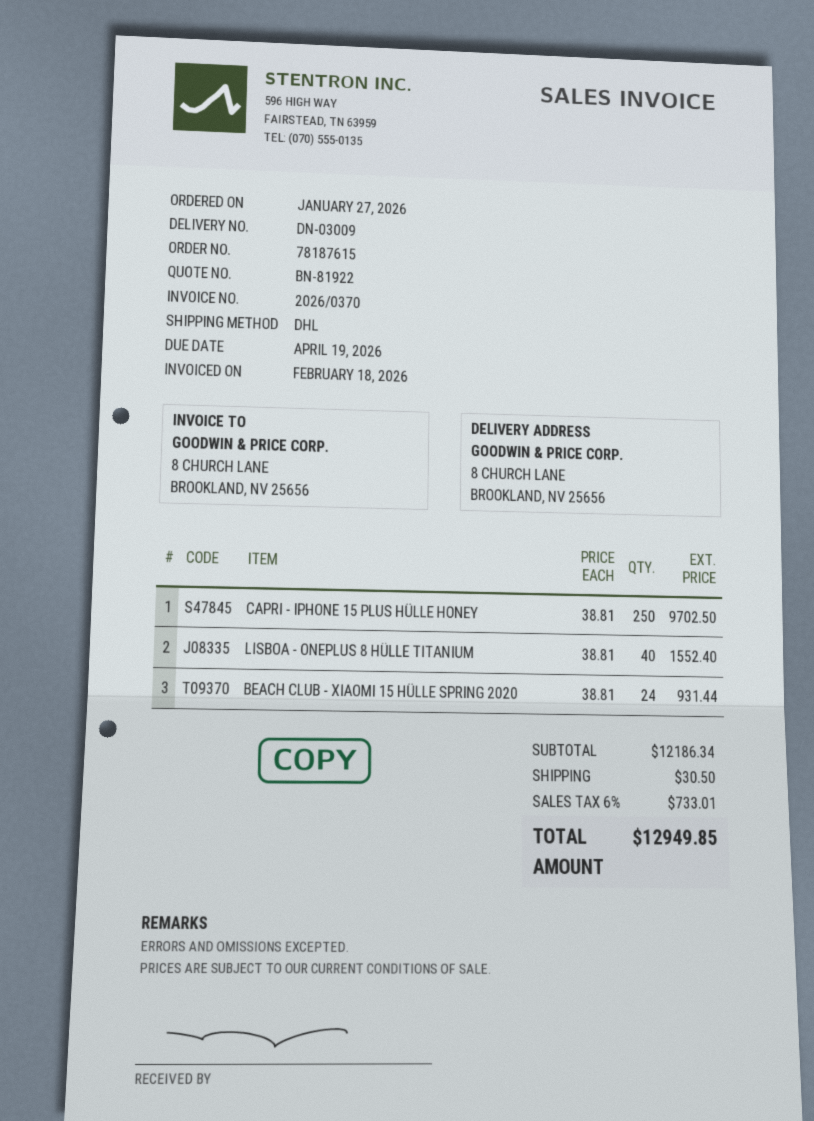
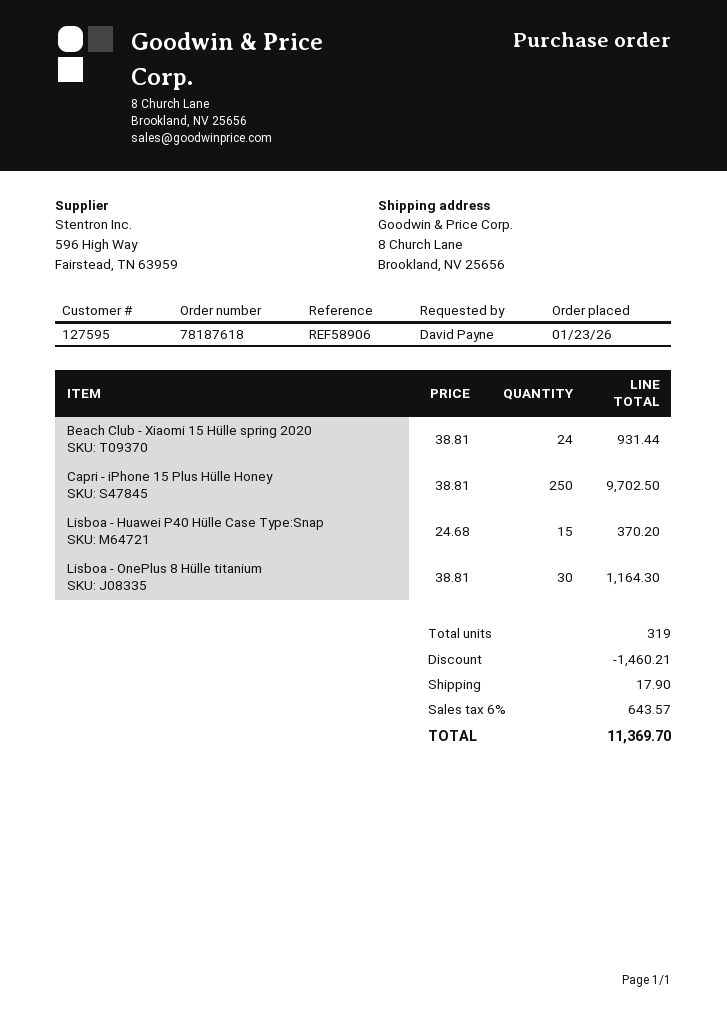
order number: 78187615 -> 78187618
order date: 2026-01-27 -> 2026-01-23
LISBOA - ONEPLUS 8 HÜLLE TITANIUM: 40 x 38.81 = 1552.40 -> 30 x 38.81 = 1164.30
Lisboa - Huawei P40 Hülle Case Type:Snap: none -> 15 x 24.68 = 370.20
discount: none -> 1460.21
shipping: 30.50 -> 17.90
tax: 6% = 733.01 -> 6% = 643.57
total: 12949.85 -> 11369.70

